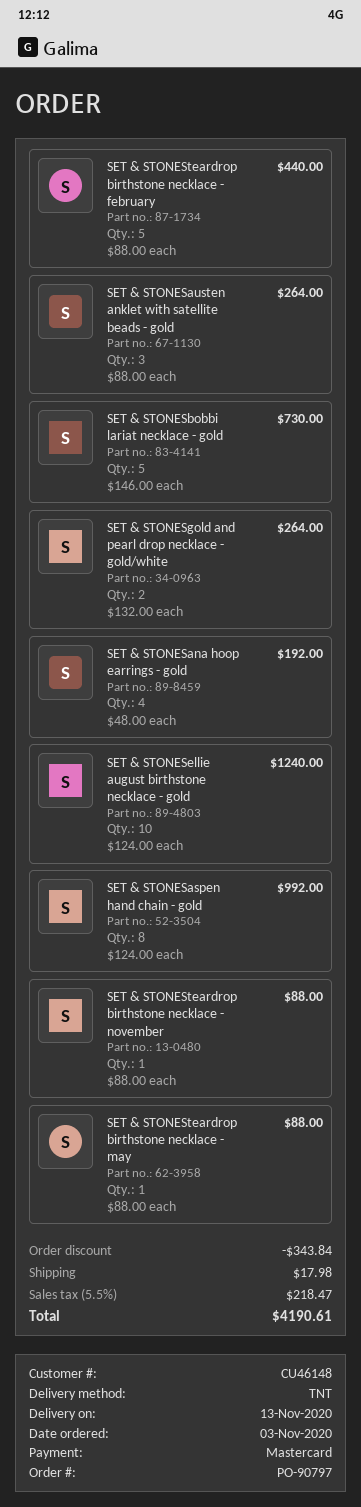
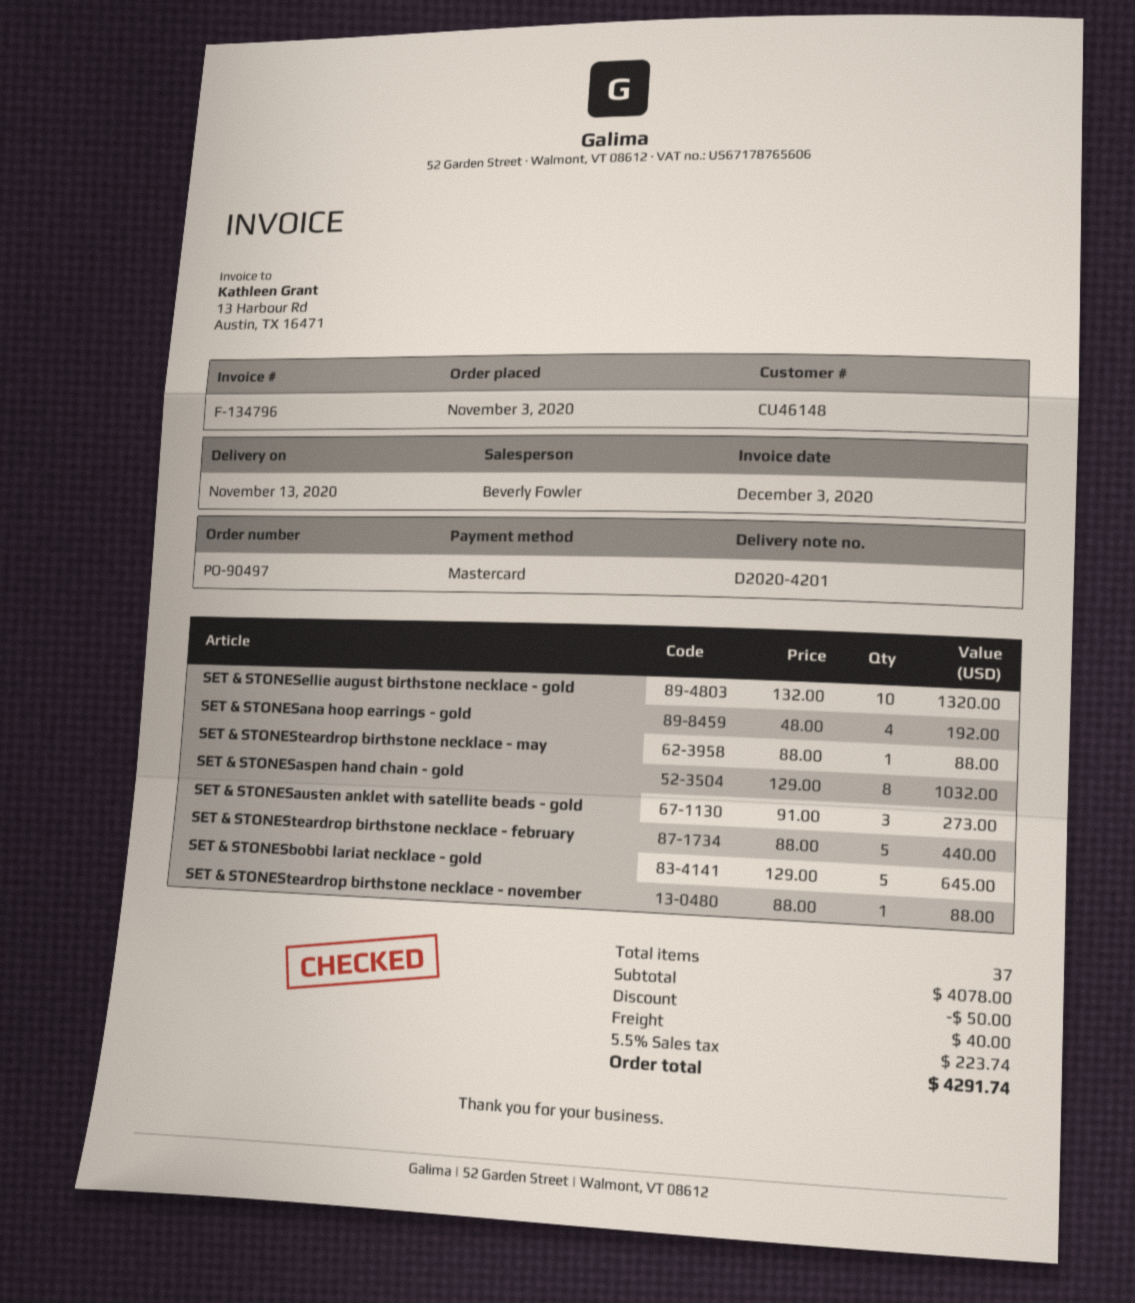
order number: PO-90797 -> PO-90497
SET & STONESausten anklet with satellite beads - gold: 3 x 88.00 = 264.00 -> 3 x 91.00 = 273.00
SET & STONESbobbi lariat necklace - gold: 5 x 146.00 = 730.00 -> 5 x 129.00 = 645.00
SET & STONESgold and pearl drop necklace - gold/white: 2 x 132.00 = 264.00 -> none
SET & STONESellie august birthstone necklace - gold: 10 x 124.00 = 1240.00 -> 10 x 132.00 = 1320.00
SET & STONESaspen hand chain - gold: 8 x 124.00 = 992.00 -> 8 x 129.00 = 1032.00
discount: 343.84 -> 50.00
shipping: 17.98 -> 40.00
tax: 5.5% = 218.47 -> 5.5% = 223.74
total: 4190.61 -> 4291.74

